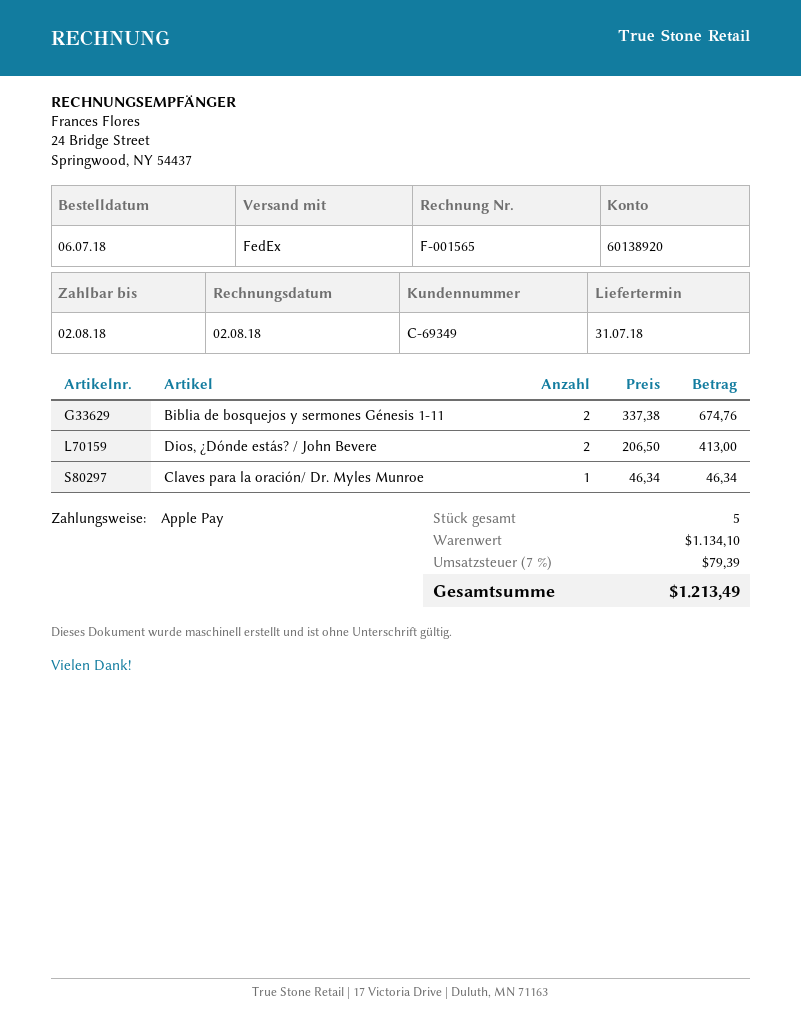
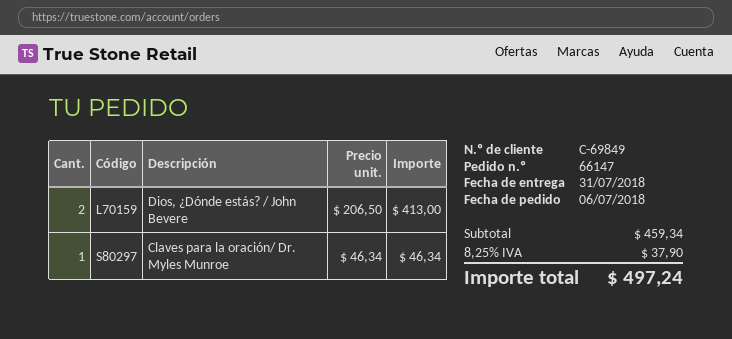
customer number: C-69349 -> C-69849
Biblia de bosquejos y sermones Génesis 1-11: 2 x 337.38 = 674.76 -> none
subtotal: 1134.10 -> 459.34
tax: 7% = 79.39 -> 8.25% = 37.90
total: 1213.49 -> 497.24

